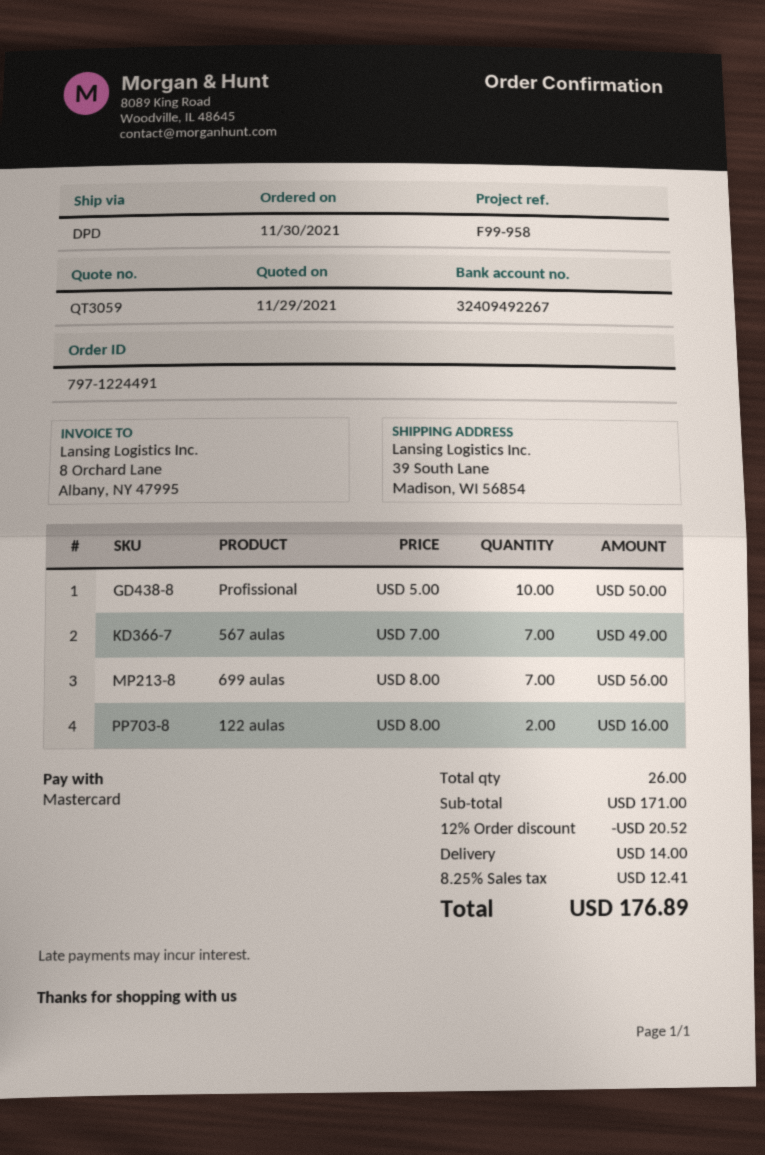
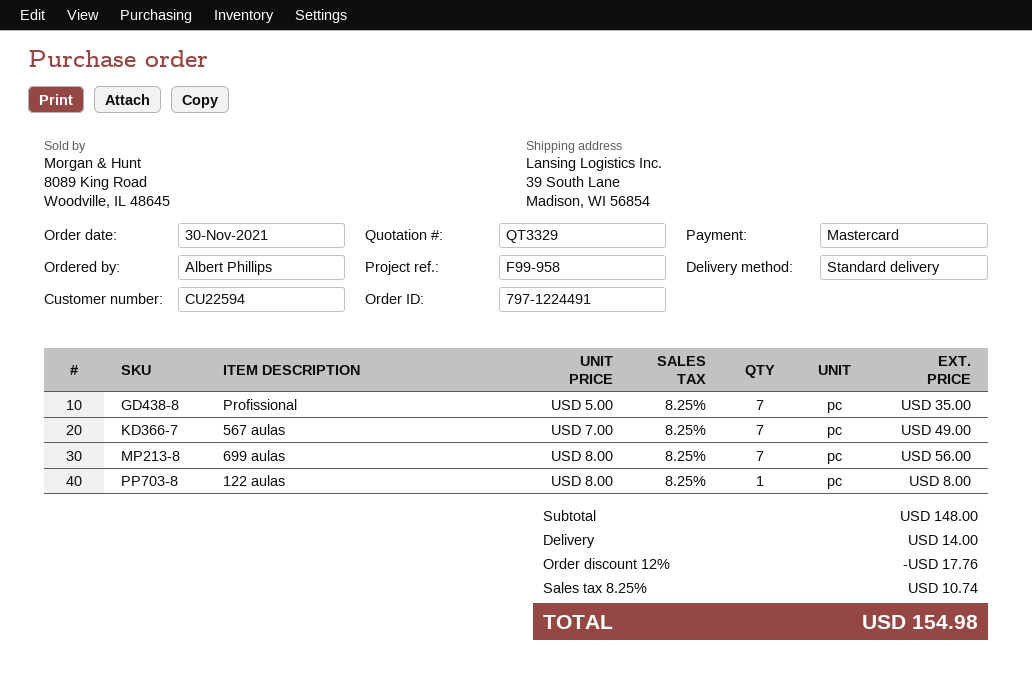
quote number: QT3059 -> QT3329
shipping method: DPD -> standard
Profissional: 10 x 5.00 = 50.00 -> 7 x 5.00 = 35.00
122 aulas: 2 x 8.00 = 16.00 -> 1 x 8.00 = 8.00
subtotal: 171.00 -> 148.00
discount: 12% = 20.52 -> 12% = 17.76
tax: 8.25% = 12.41 -> 8.25% = 10.74
total: 176.89 -> 154.98

